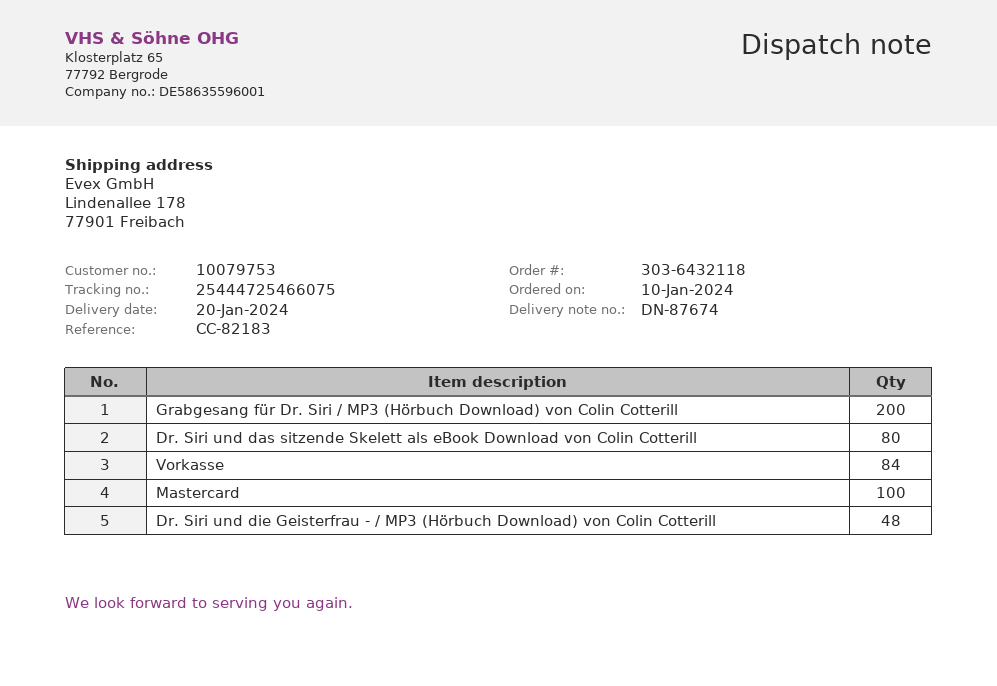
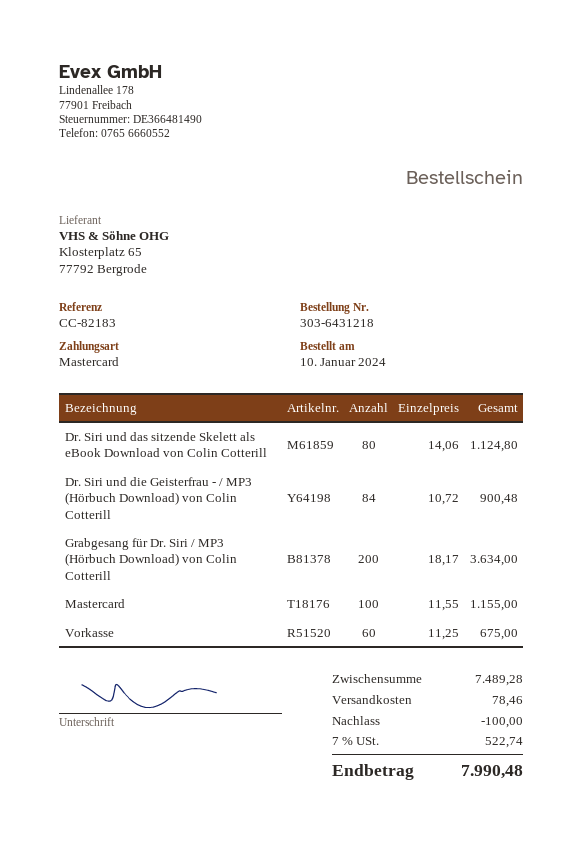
order number: 303-6432118 -> 303-6431218
Vorkasse: 84 -> 60
Dr. Siri und die Geisterfrau - / MP3 (Hörbuch Download) von Colin Cotterill: 48 -> 84

